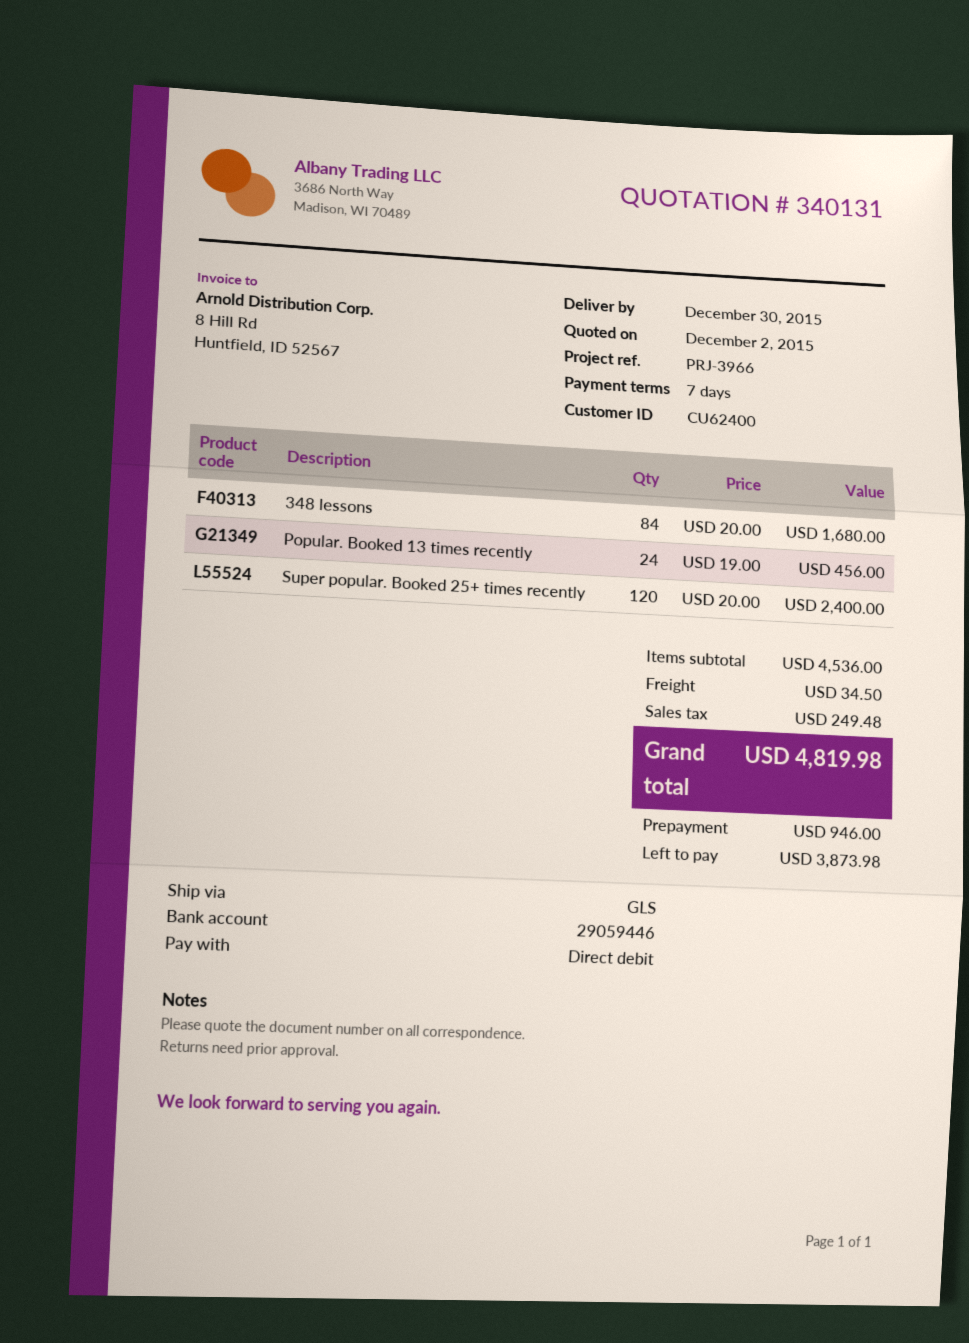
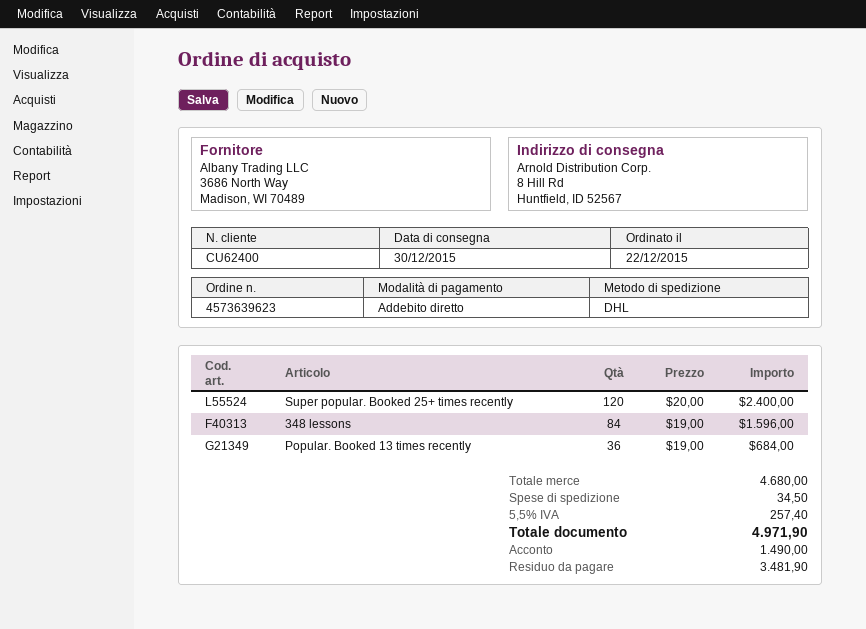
shipping method: GLS -> DHL
348 lessons: 84 x 20.00 = 1680.00 -> 84 x 19.00 = 1596.00
Popular. Booked 13 times recently: 24 x 19.00 = 456.00 -> 36 x 19.00 = 684.00
subtotal: 4536.00 -> 4680.00
tax: 249.48 -> 257.40
total: 4819.98 -> 4971.90
deposit: 946.00 -> 1490.00
balance: 3873.98 -> 3481.90

